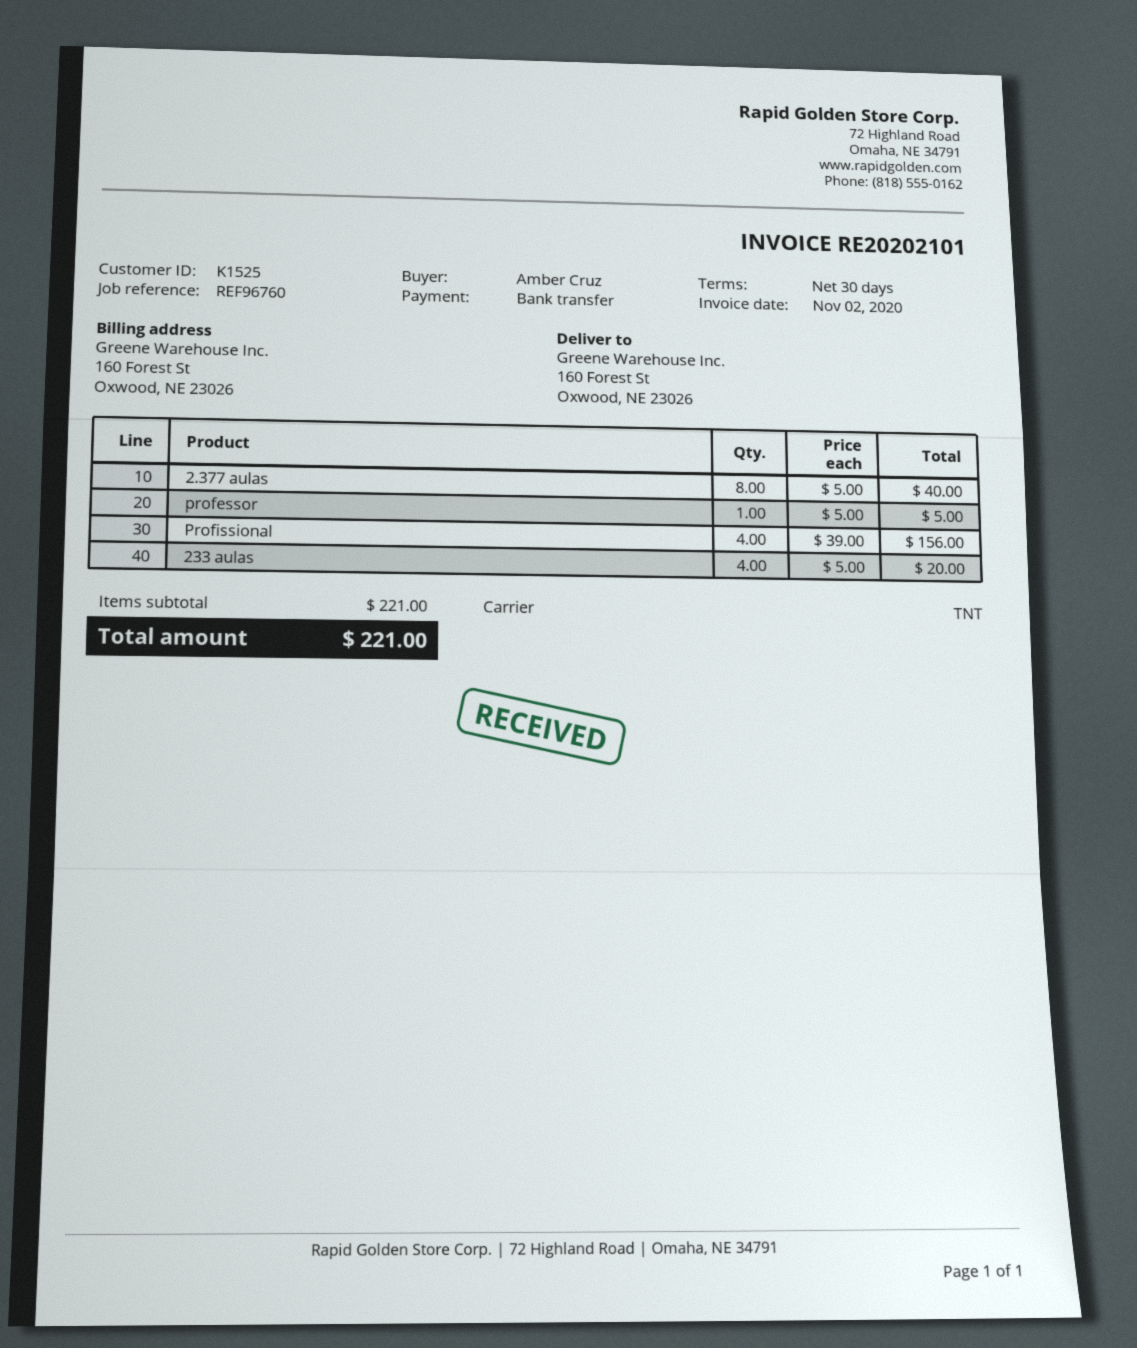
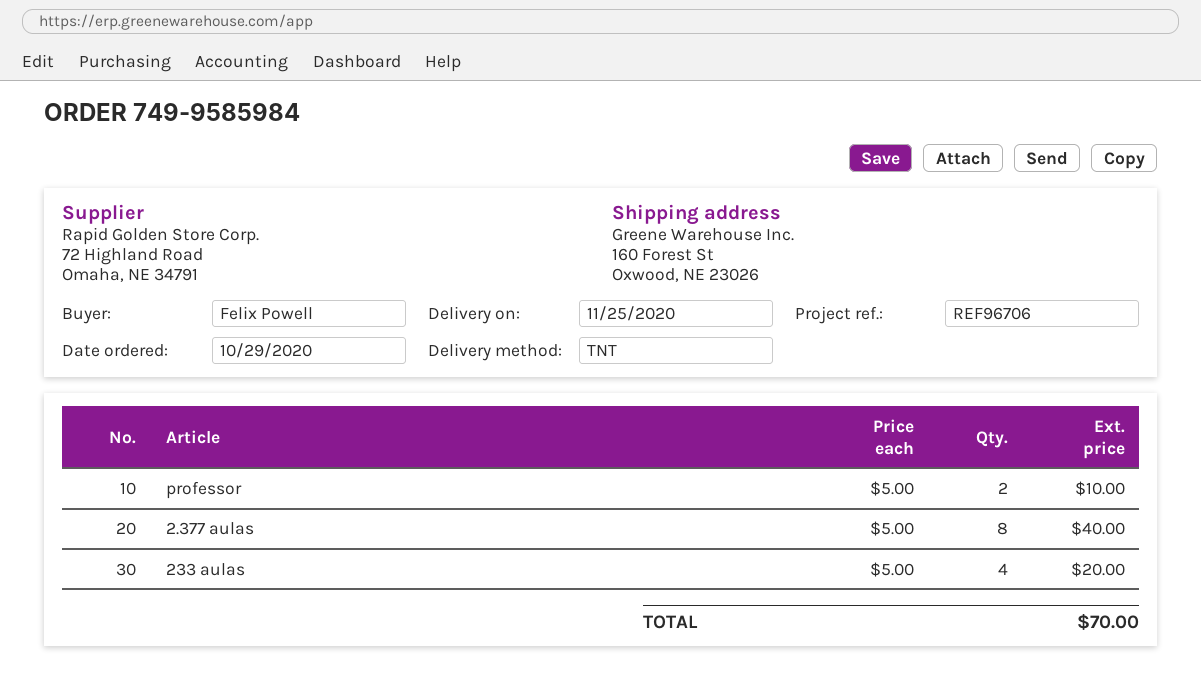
reference: REF96760 -> REF96706
ordered by: Amber Cruz -> Felix Powell
professor: 1 x 5.00 = 5.00 -> 2 x 5.00 = 10.00
Profissional: 4 x 39.00 = 156.00 -> none
total: 221.00 -> 70.00

